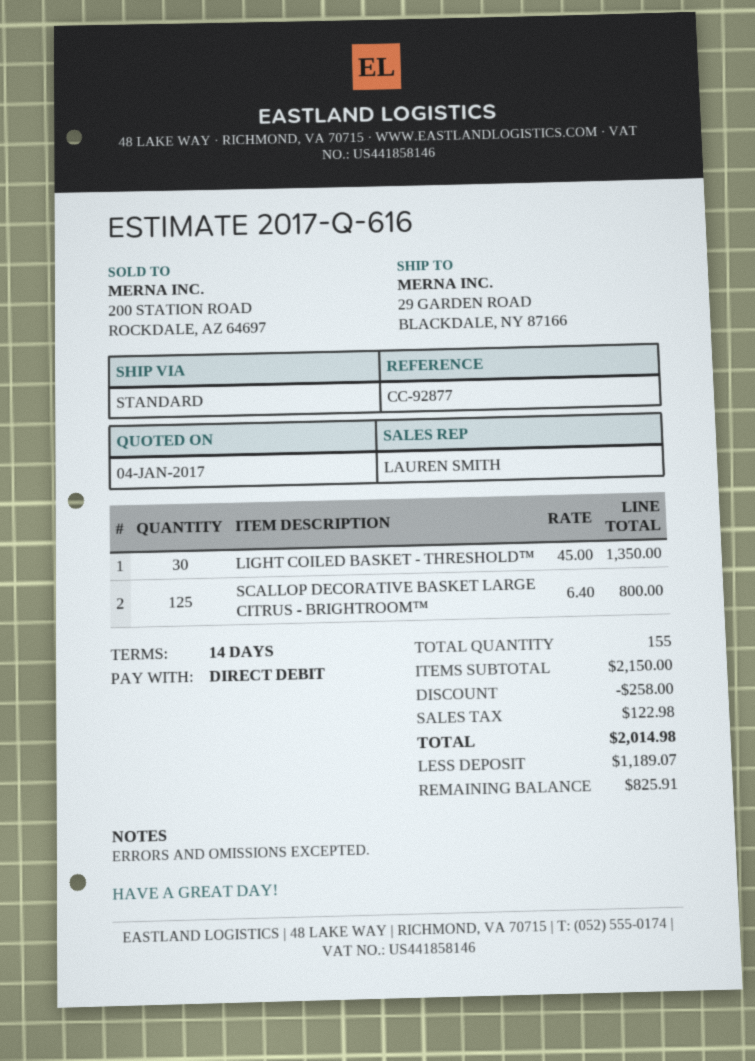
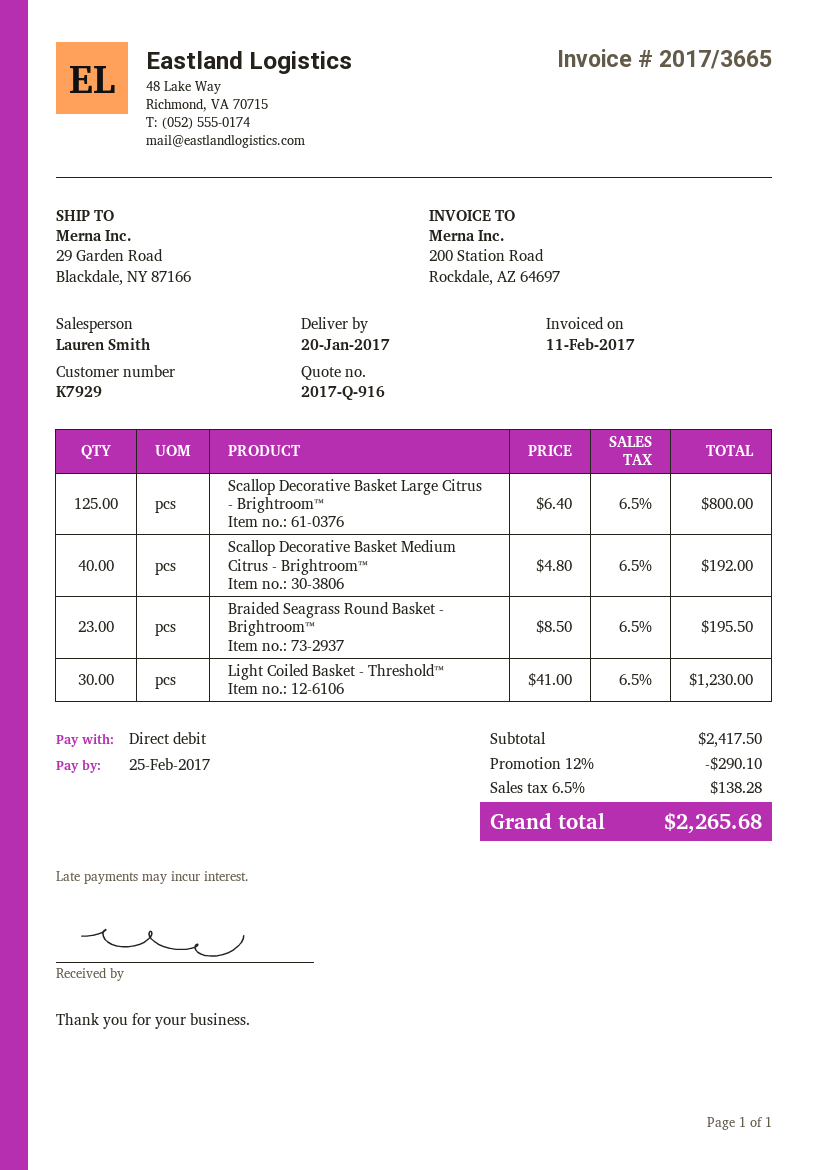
quote number: 2017-Q-616 -> 2017-Q-916
LIGHT COILED BASKET - THRESHOLD™: 30 x 45.00 = 1350.00 -> 30 x 41.00 = 1230.00
Scallop Decorative Basket Medium Citrus - Brightroom™: none -> 40 x 4.80 = 192.00
Braided Seagrass Round Basket - Brightroom™: none -> 23 x 8.50 = 195.50
subtotal: 2150.00 -> 2417.50
discount: 258.00 -> 290.10
tax: 122.98 -> 138.28
total: 2014.98 -> 2265.68

